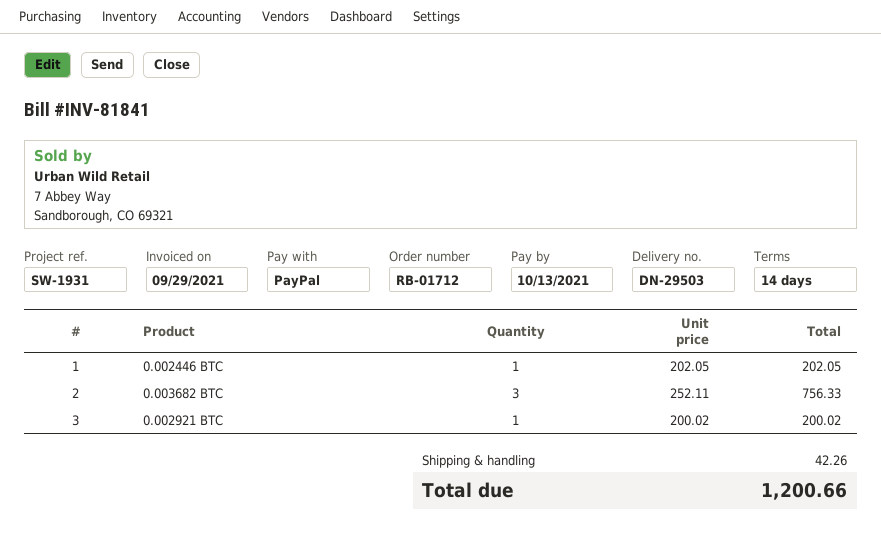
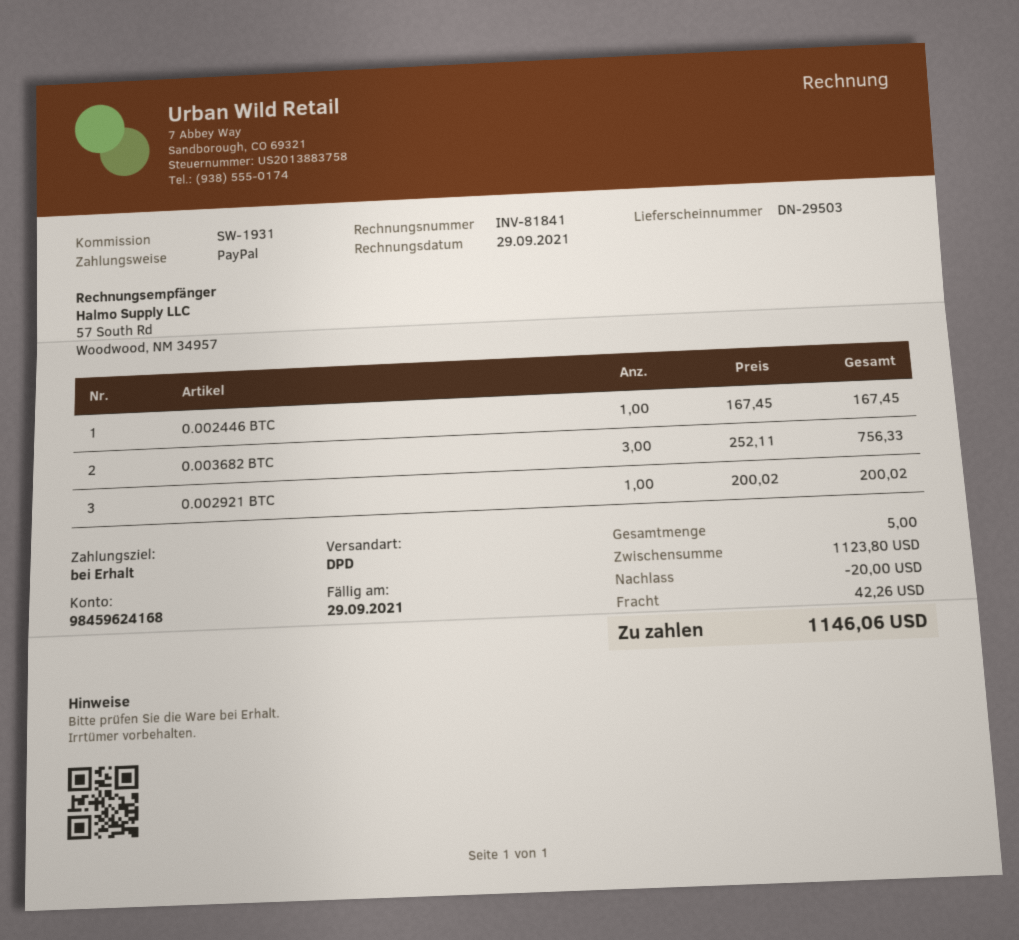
payment terms: 14 days -> on receipt
due date: 2021-10-13 -> 2021-09-29
0.002446 BTC: 1 x 202.05 = 202.05 -> 1 x 167.45 = 167.45
discount: none -> 20.00
total: 1200.66 -> 1146.06

